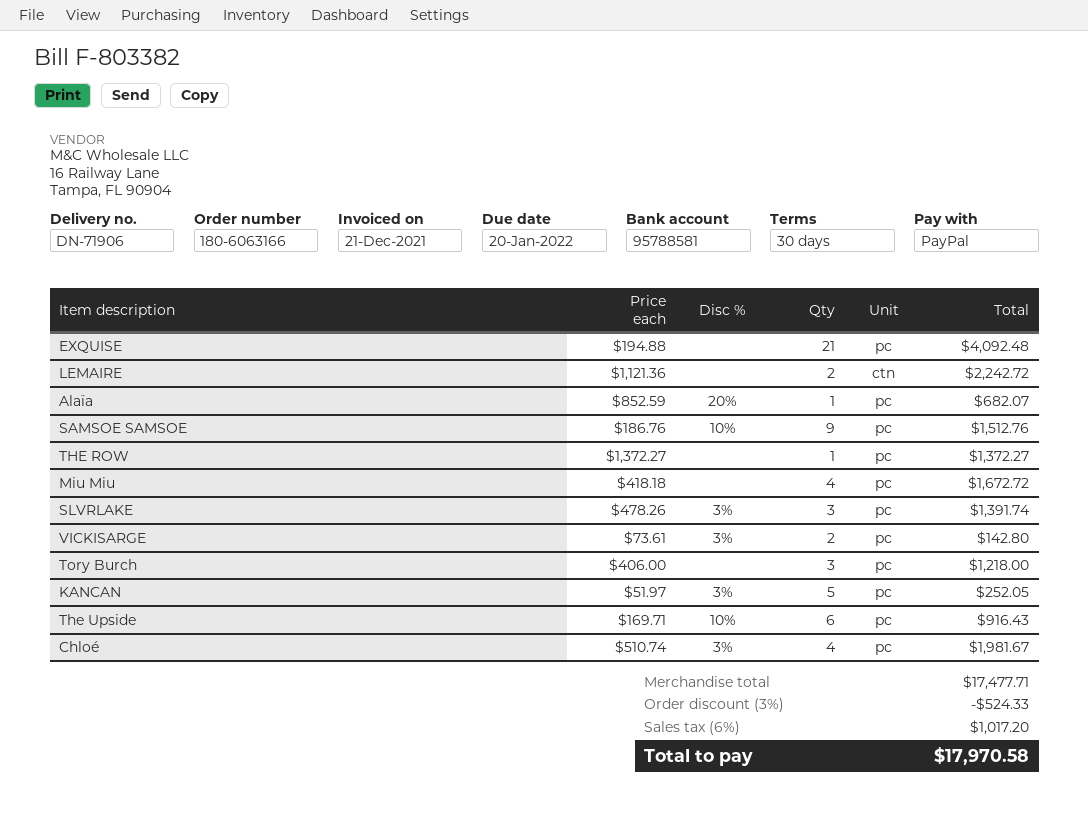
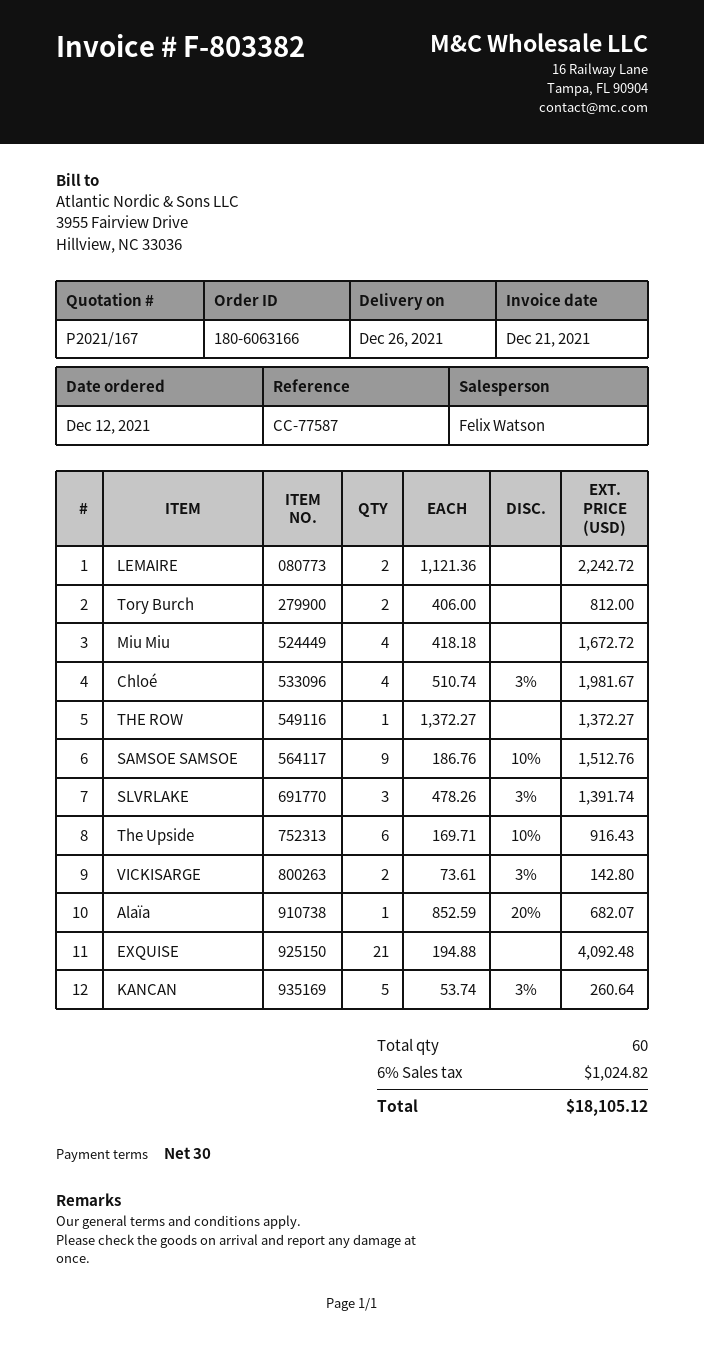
Tory Burch: 3 x 406.00 = 1218.00 -> 2 x 406.00 = 812.00
KANCAN: 5 x 51.97 - 3% = 252.05 -> 5 x 53.74 - 3% = 260.64
discount: 3% = 524.33 -> none
tax: 6% = 1017.20 -> 6% = 1024.82
total: 17970.58 -> 18105.12

